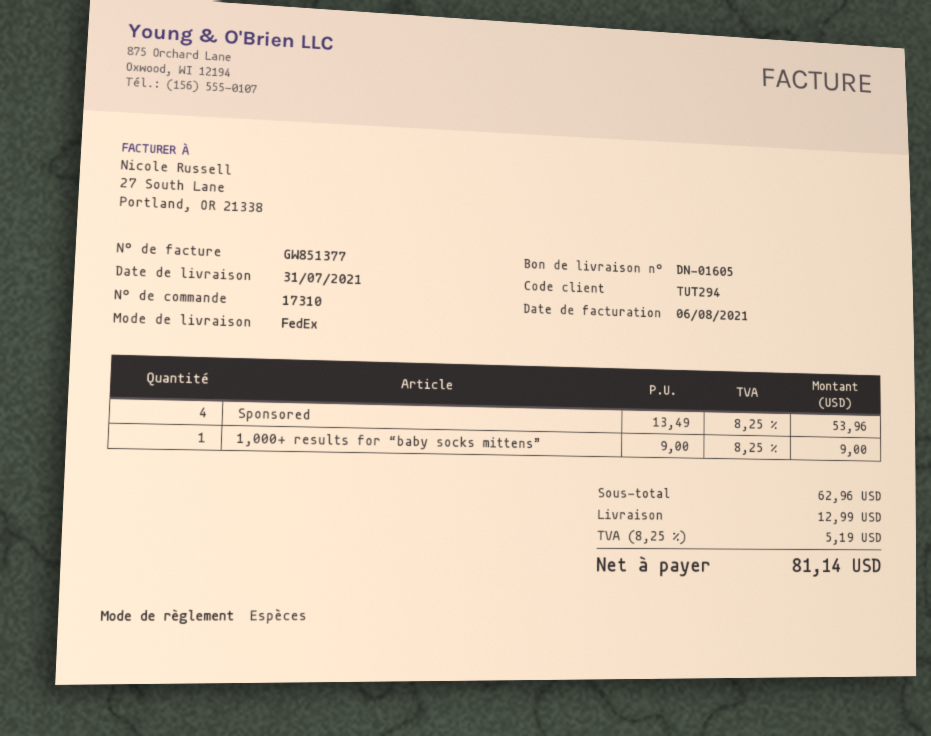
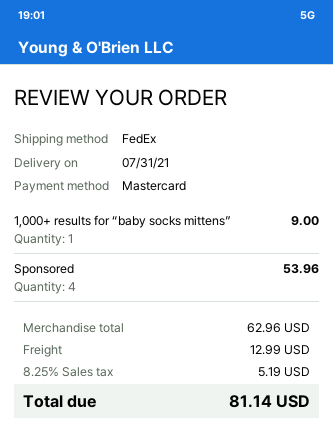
payment method: cash -> Mastercard

